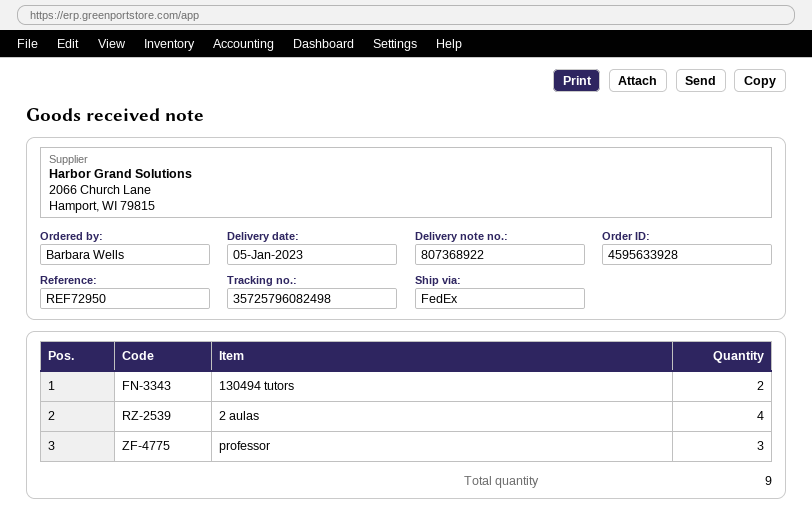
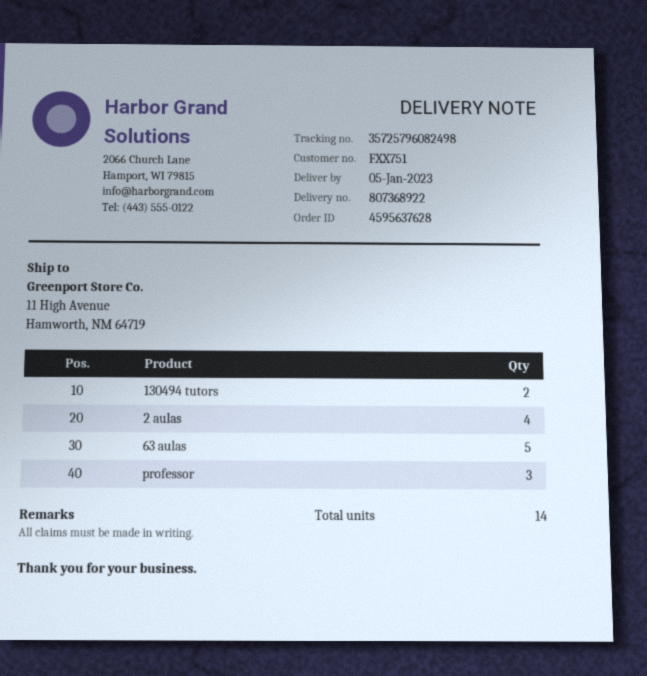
order number: 4595633928 -> 4595637628
63 aulas: none -> 5
total quantity: 9 -> 14

